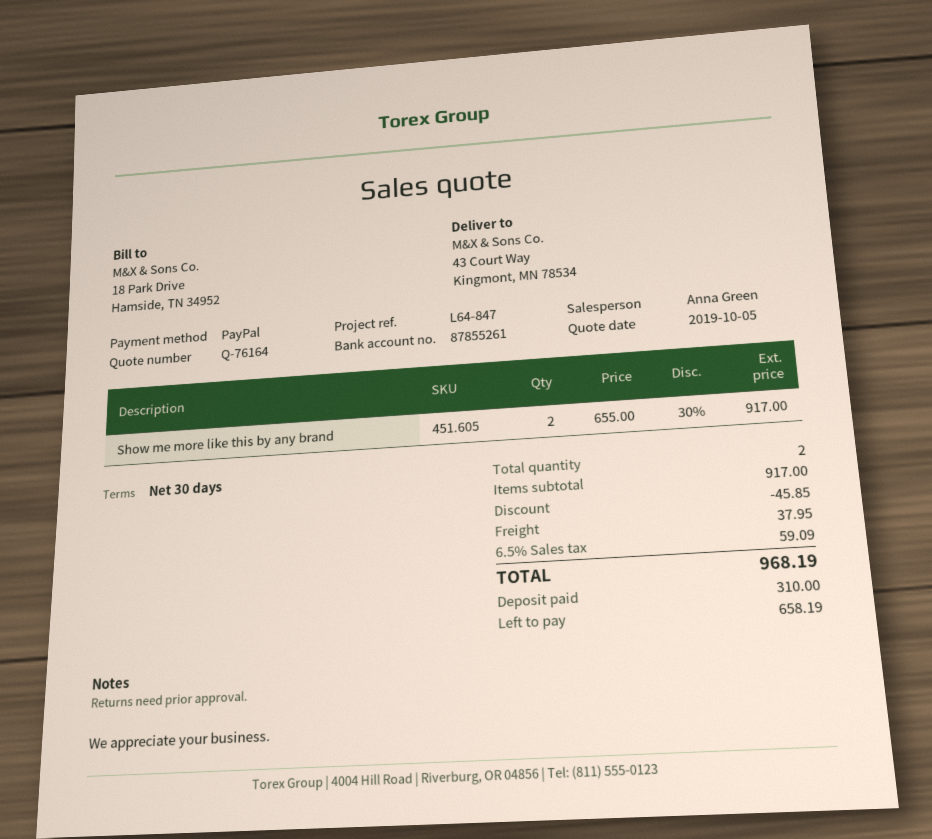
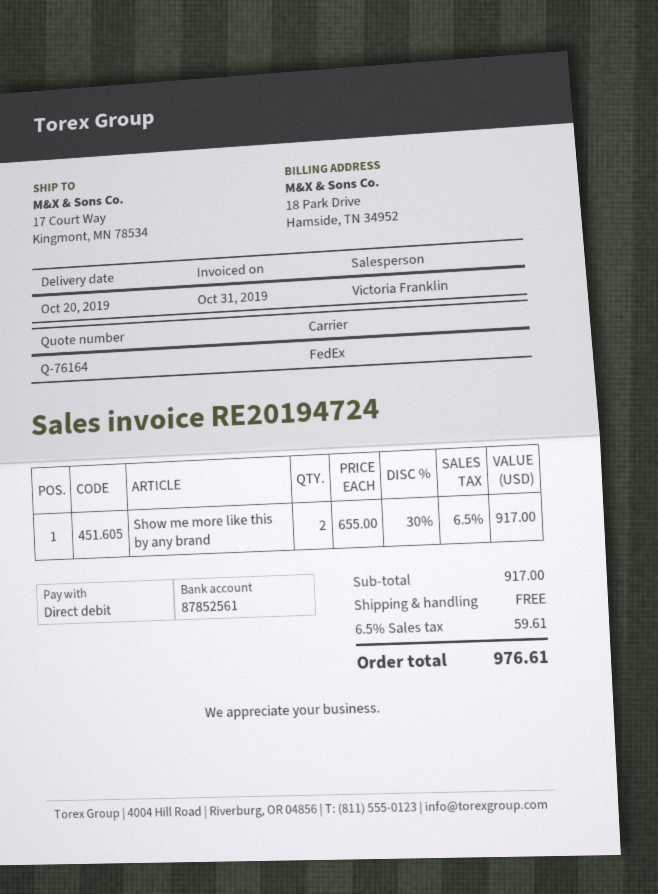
sales rep: Anna Green -> Victoria Franklin
payment method: PayPal -> direct debit
bank account: 87855261 -> 87852561
ship to: 43 Court Way, Kingmont, MN 78534 -> 17 Court Way, Kingmont, MN 78534
discount: 45.85 -> none
shipping: 37.95 -> 0.00
tax: 6.5% = 59.09 -> 6.5% = 59.61
total: 968.19 -> 976.61

